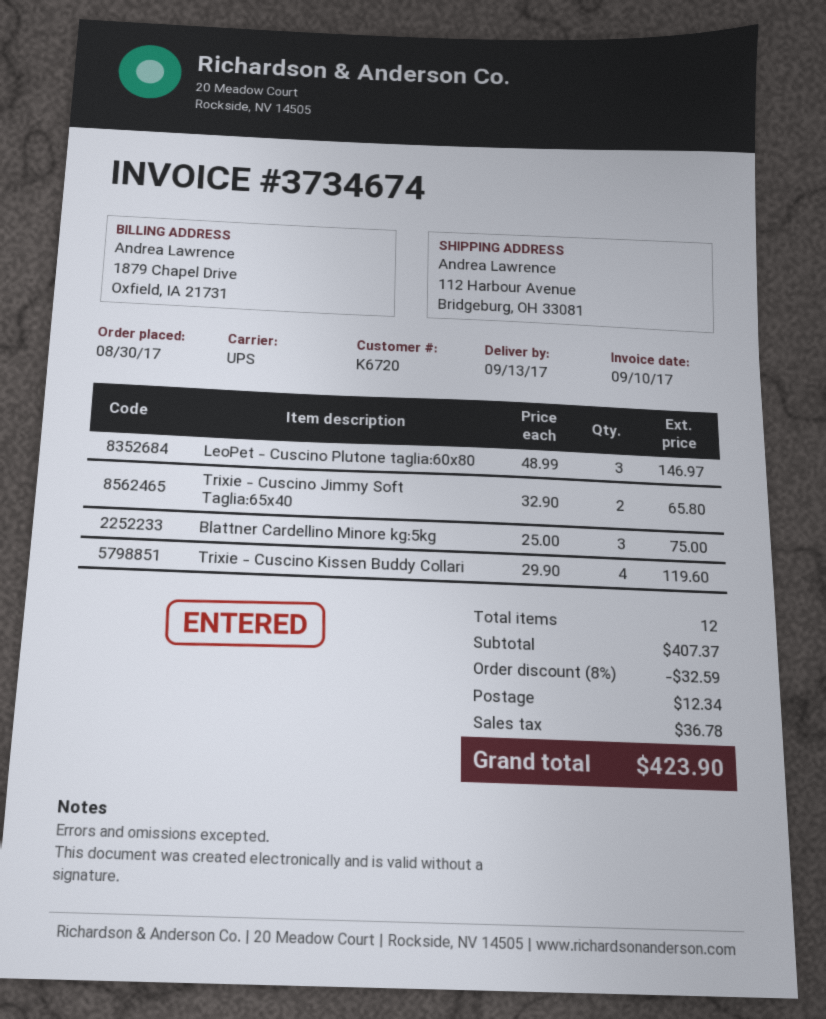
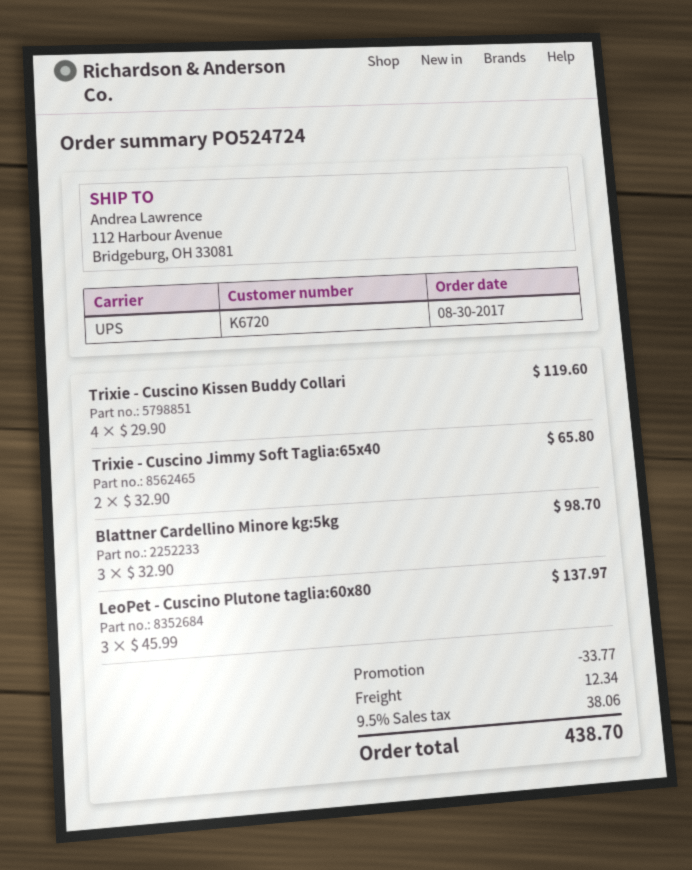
LeoPet - Cuscino Plutone taglia:60x80: 3 x 48.99 = 146.97 -> 3 x 45.99 = 137.97
Blattner Cardellino Minore kg:5kg: 3 x 25.00 = 75.00 -> 3 x 32.90 = 98.70
discount: 32.59 -> 33.77
tax: 36.78 -> 38.06
total: 423.90 -> 438.70

